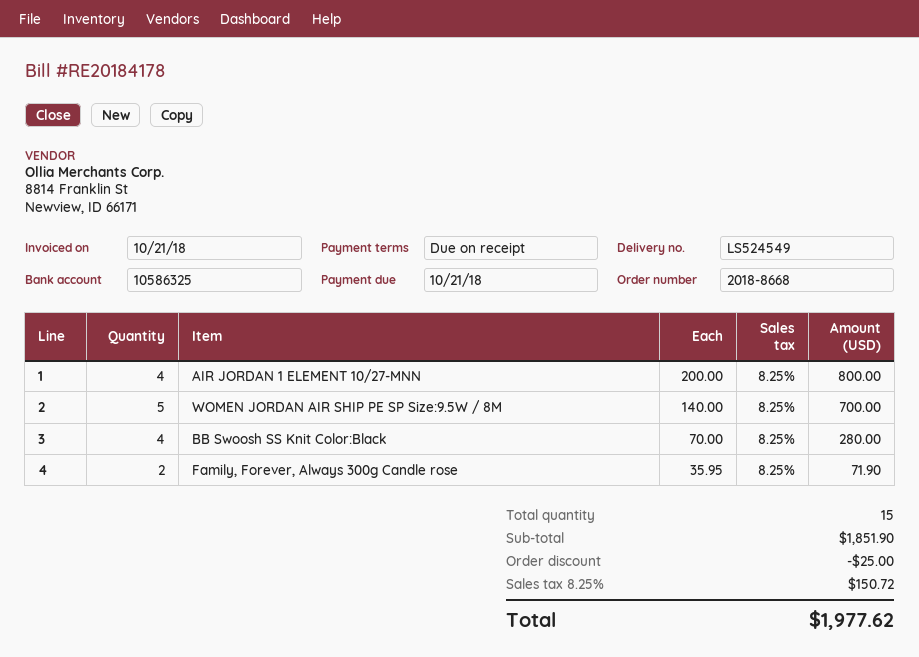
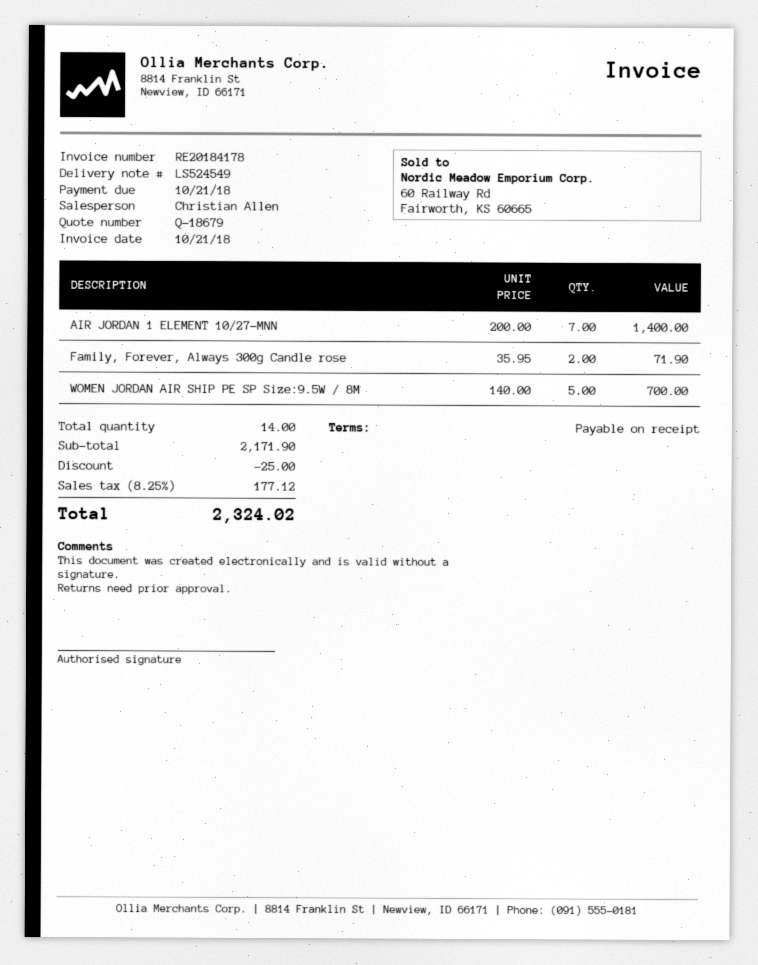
AIR JORDAN 1 ELEMENT 10/27-MNN: 4 x 200.00 = 800.00 -> 7 x 200.00 = 1400.00
BB Swoosh SS Knit Color:Black: 4 x 70.00 = 280.00 -> none
total quantity: 15 -> 14
subtotal: 1851.90 -> 2171.90
tax: 8.25% = 150.72 -> 8.25% = 177.12
total: 1977.62 -> 2324.02

